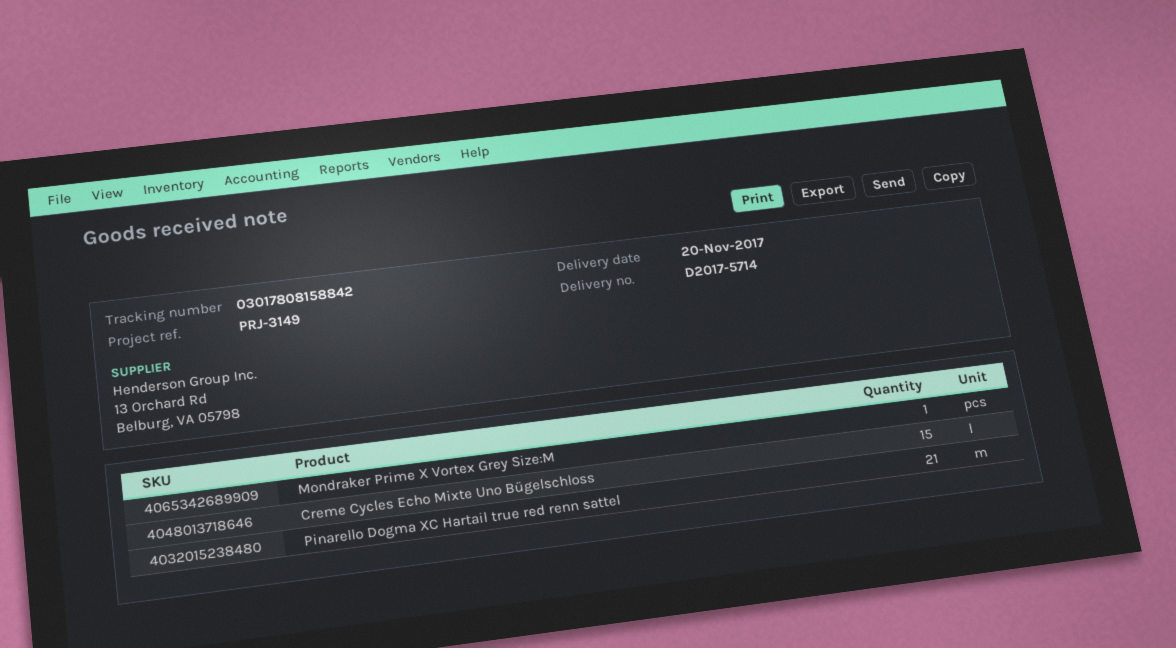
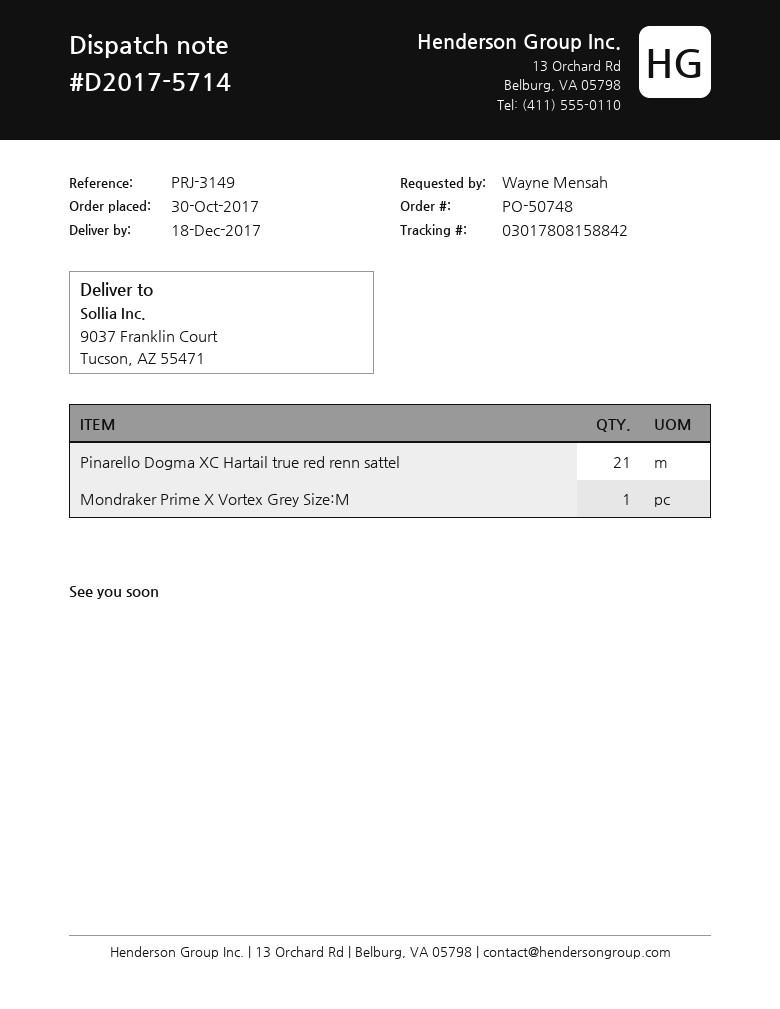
delivery date: 2017-11-20 -> 2017-12-18
Creme Cycles Echo Mixte Uno Bügelschloss: 15 -> none

